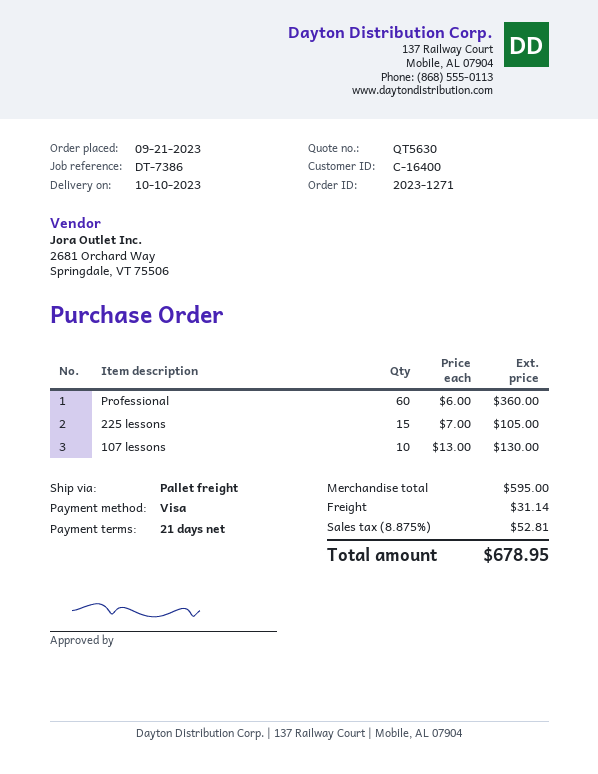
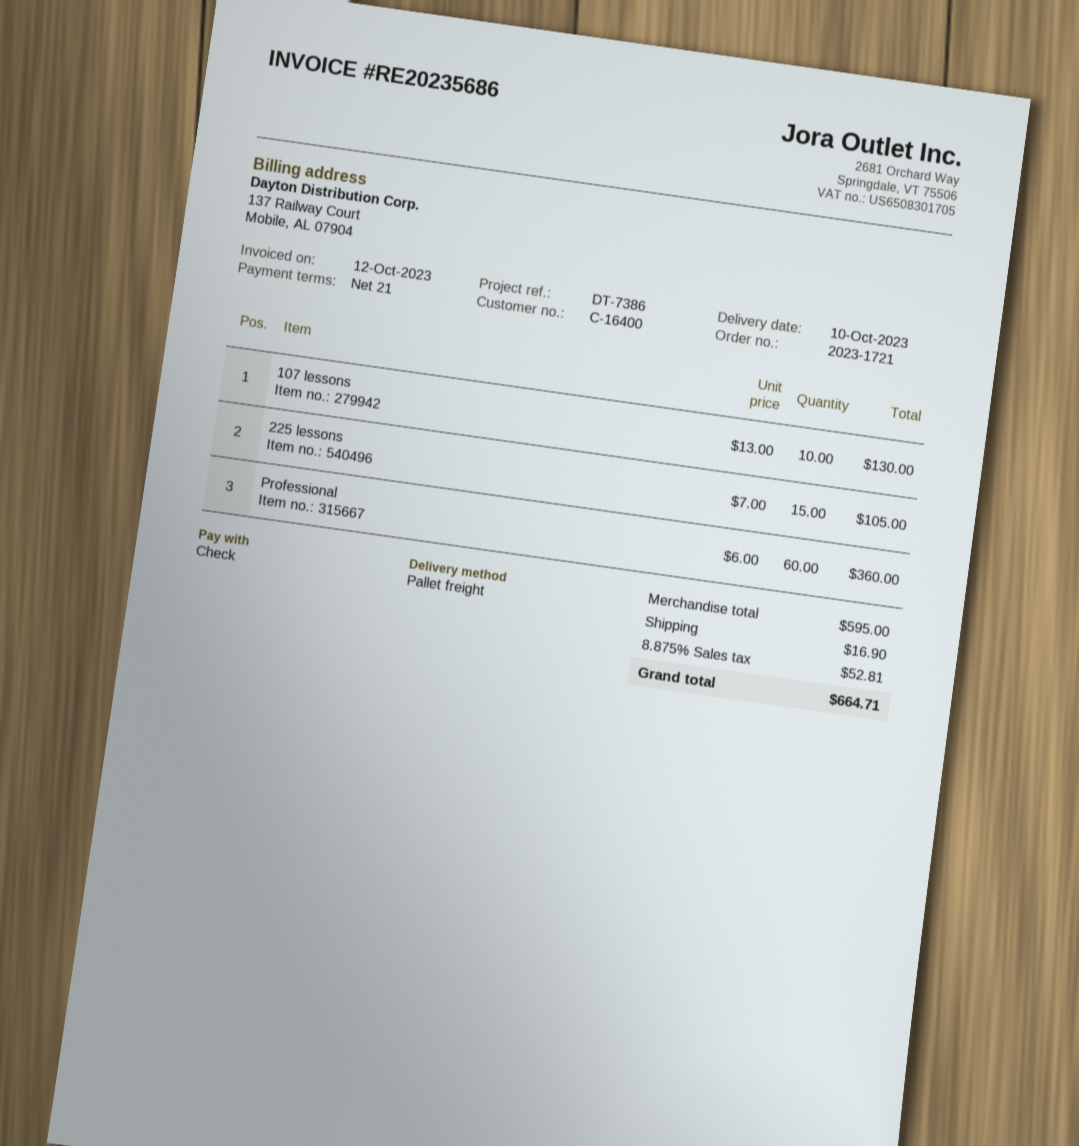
order number: 2023-1271 -> 2023-1721
payment method: Visa -> cheque
shipping: 31.14 -> 16.90
total: 678.95 -> 664.71

